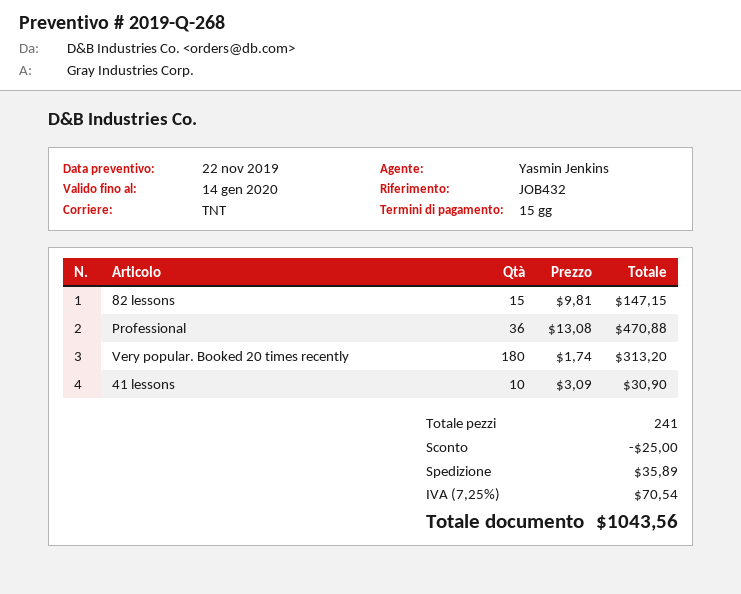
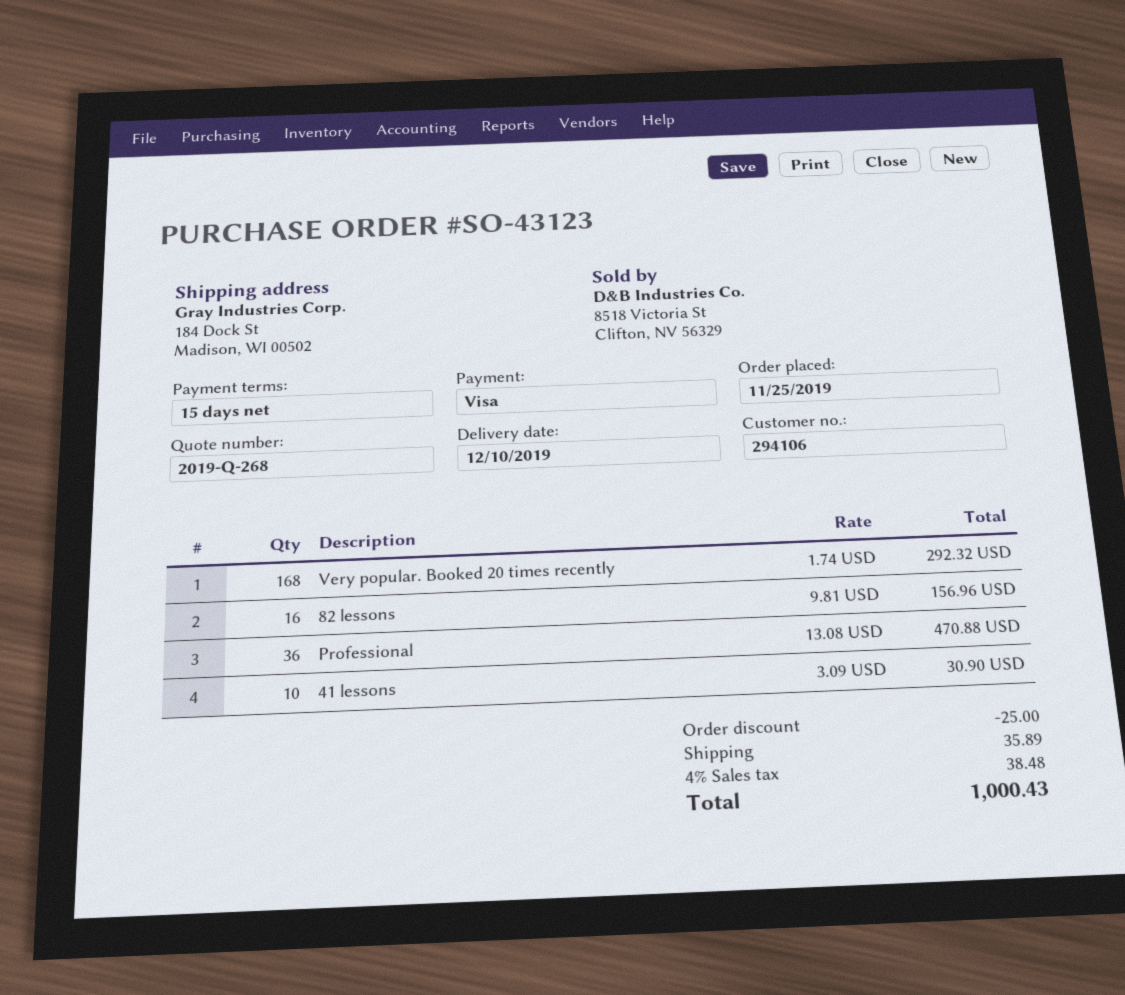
82 lessons: 15 x 9.81 = 147.15 -> 16 x 9.81 = 156.96
Very popular. Booked 20 times recently: 180 x 1.74 = 313.20 -> 168 x 1.74 = 292.32
tax: 7.25% = 70.54 -> 4% = 38.48
total: 1043.56 -> 1000.43

